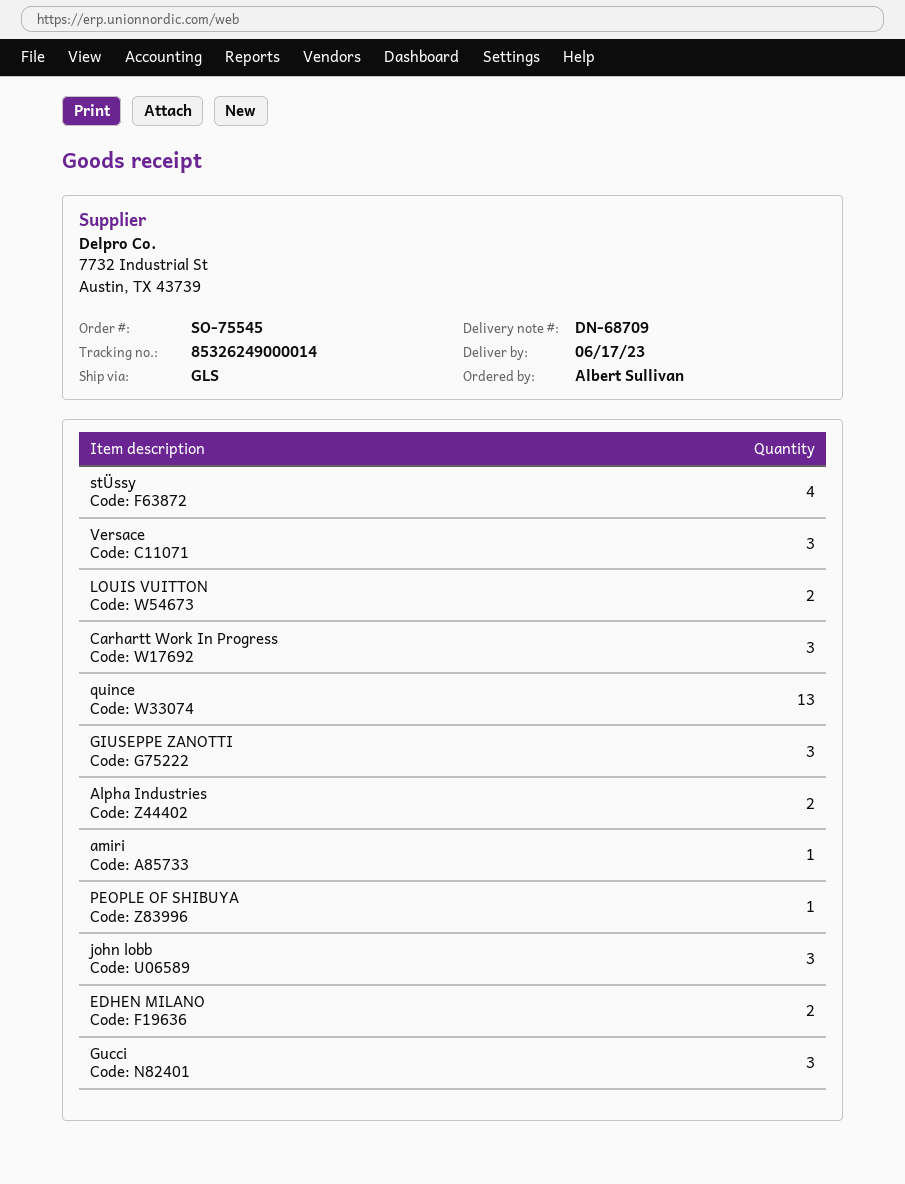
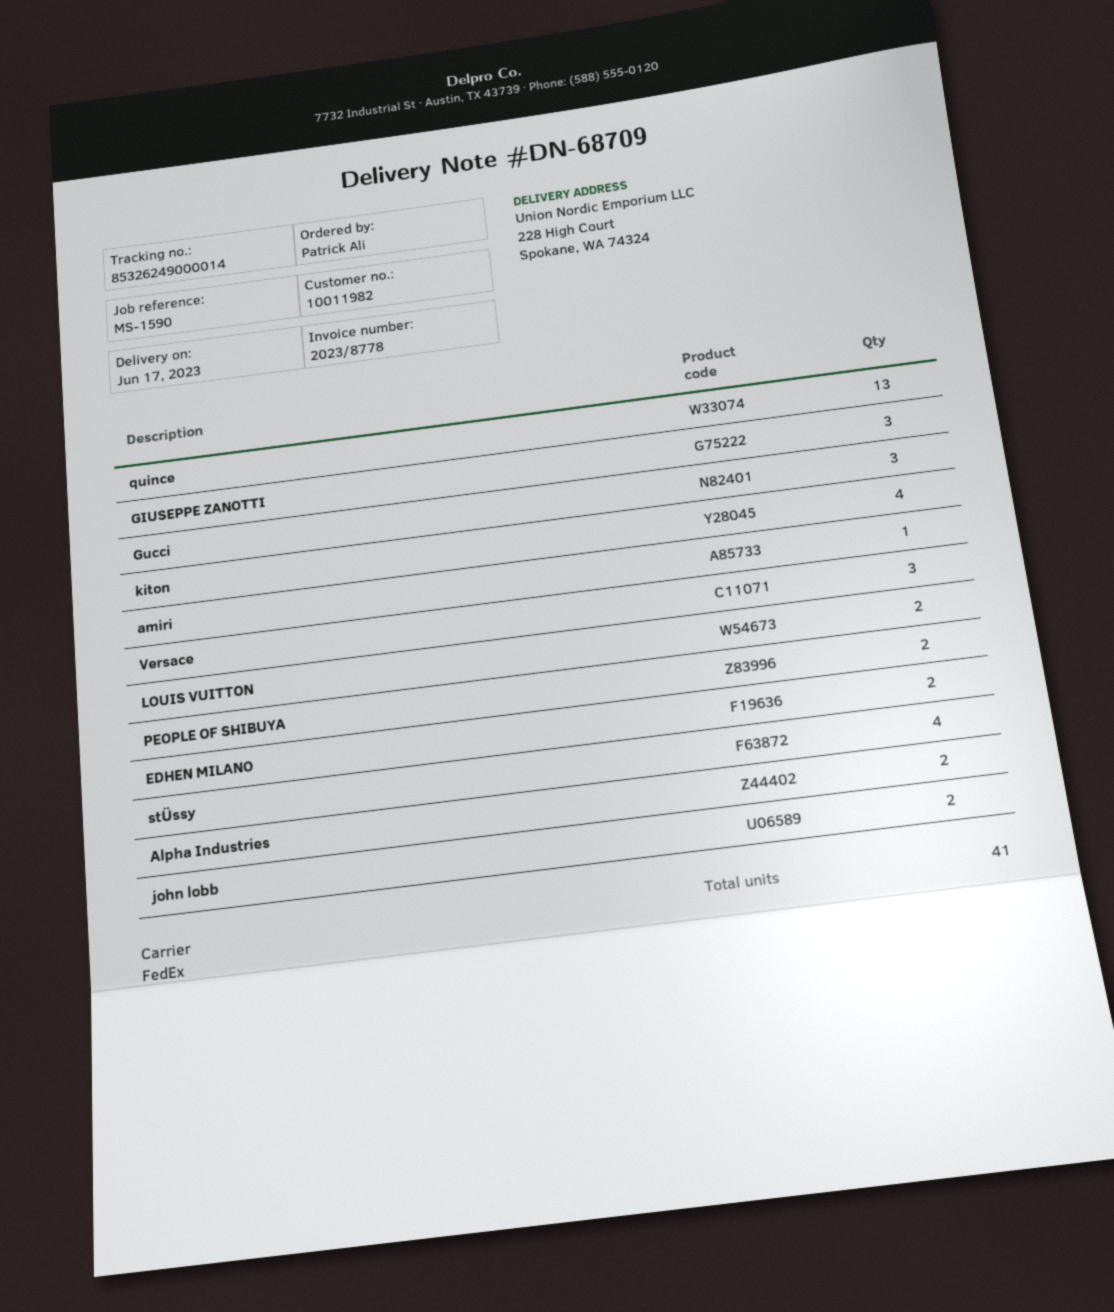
ordered by: Albert Sullivan -> Patrick Ali
shipping method: GLS -> FedEx
Carhartt Work In Progress: 3 -> none
PEOPLE OF SHIBUYA: 1 -> 2
john lobb: 3 -> 2
kiton: none -> 4

